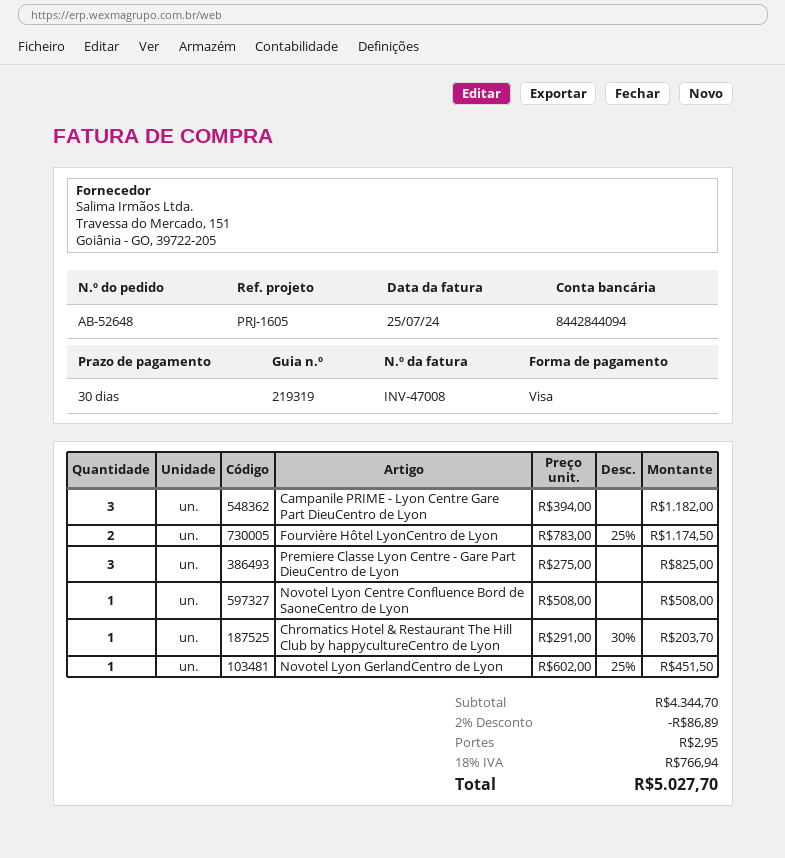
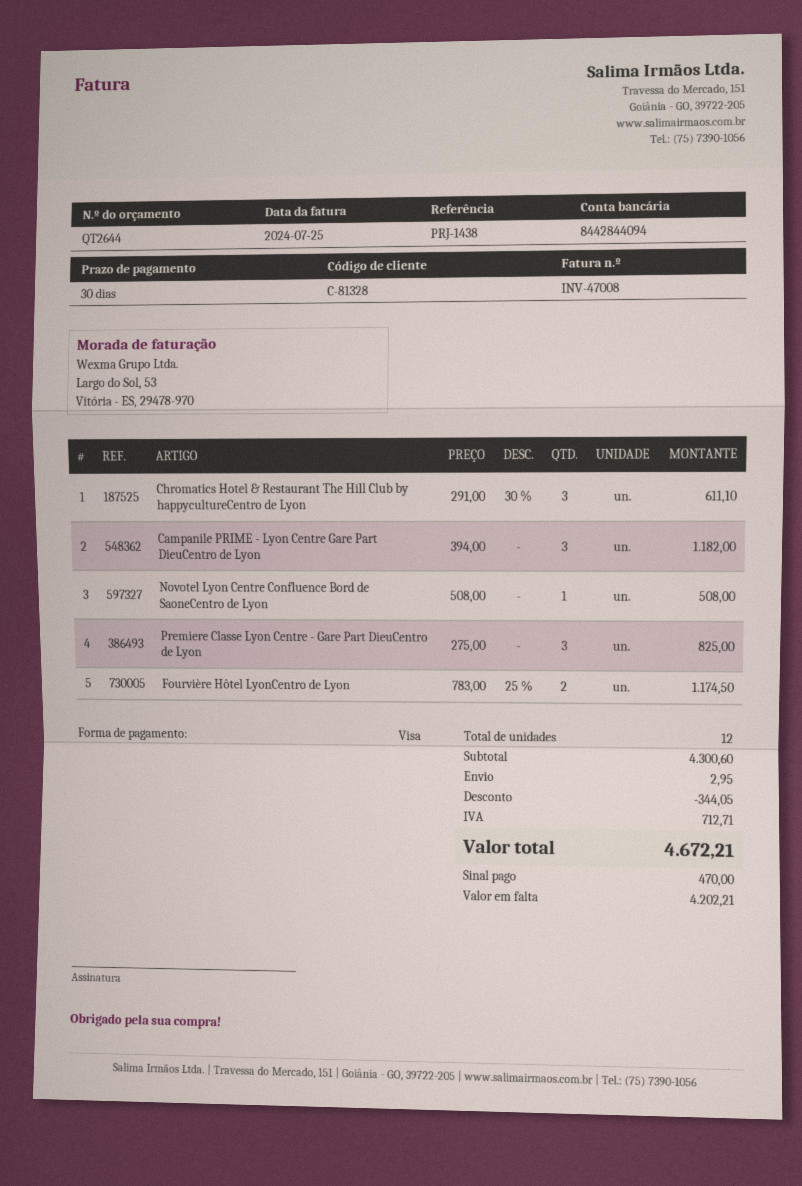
reference: PRJ-1605 -> PRJ-1438
Chromatics Hotel & Restaurant The Hill Club by happycultureCentro de Lyon: 1 x 291.00 - 30% = 203.70 -> 3 x 291.00 - 30% = 611.10
Novotel Lyon GerlandCentro de Lyon: 1 x 602.00 - 25% = 451.50 -> none
subtotal: 4344.70 -> 4300.60
discount: 86.89 -> 344.05
tax: 766.94 -> 712.71
total: 5027.70 -> 4672.21

